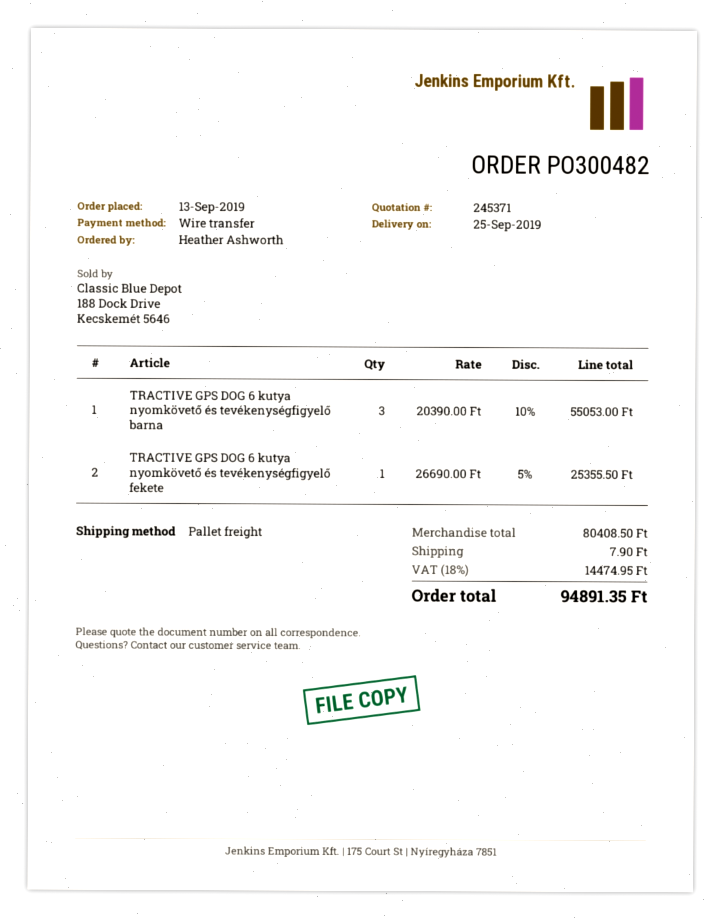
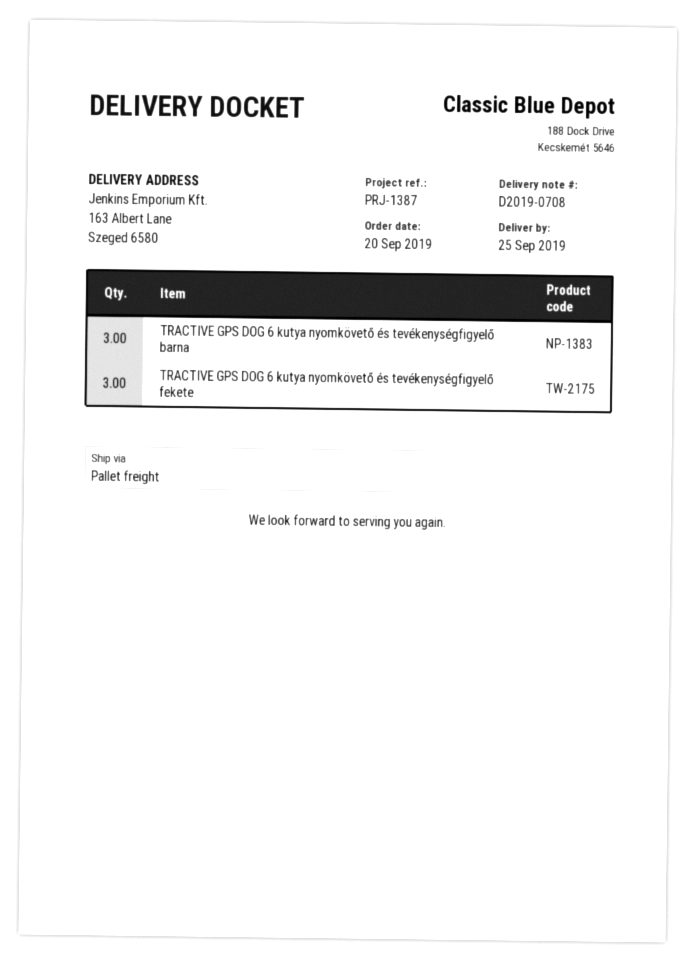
order date: 2019-09-13 -> 2019-09-20
TRACTIVE GPS DOG 6 kutya nyomkövető és tevékenységfigyelő fekete: 1 -> 3

